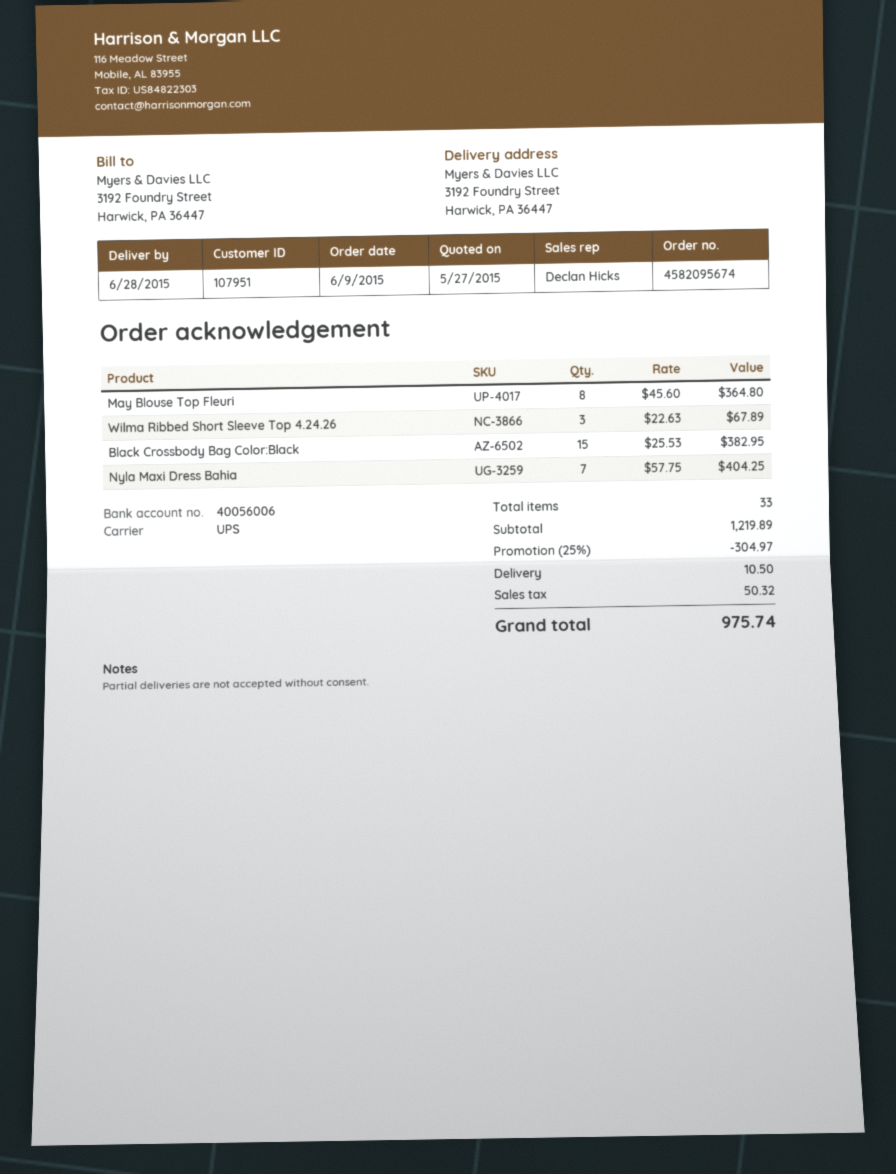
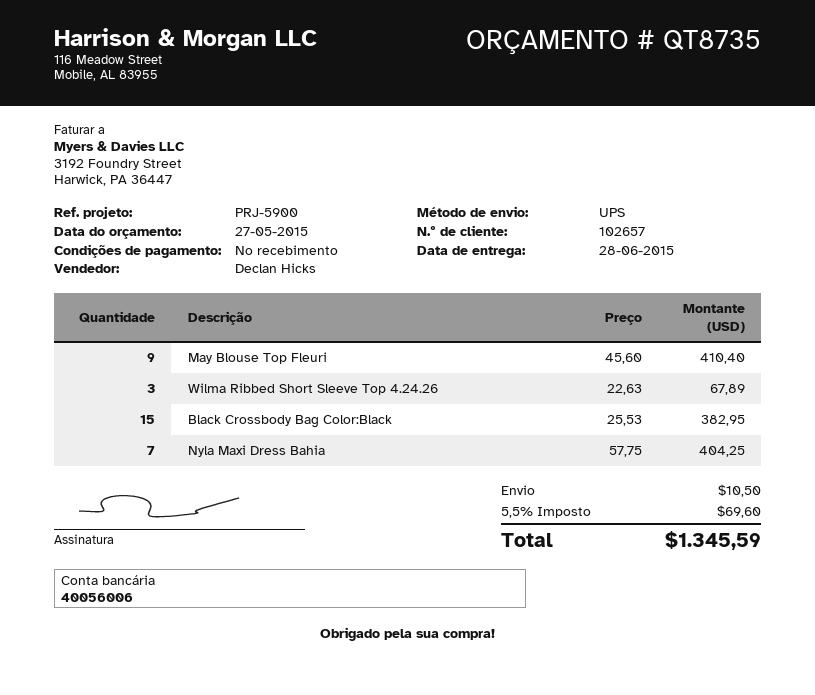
customer number: 107951 -> 102657
May Blouse Top Fleuri: 8 x 45.60 = 364.80 -> 9 x 45.60 = 410.40
discount: 25% = 304.97 -> none
tax: 50.32 -> 69.60
total: 975.74 -> 1345.59

